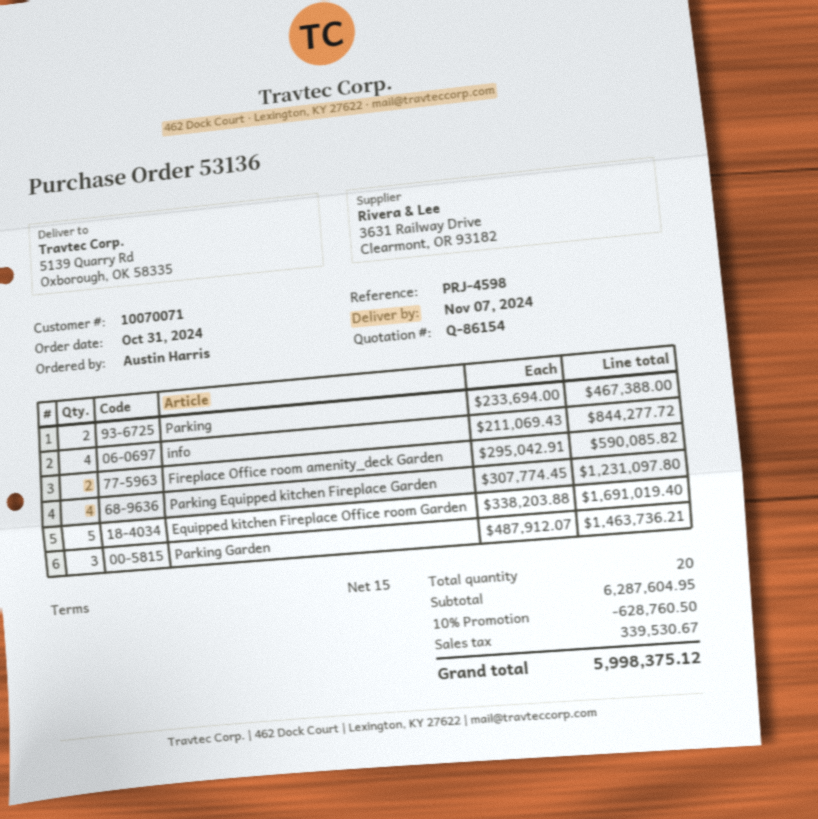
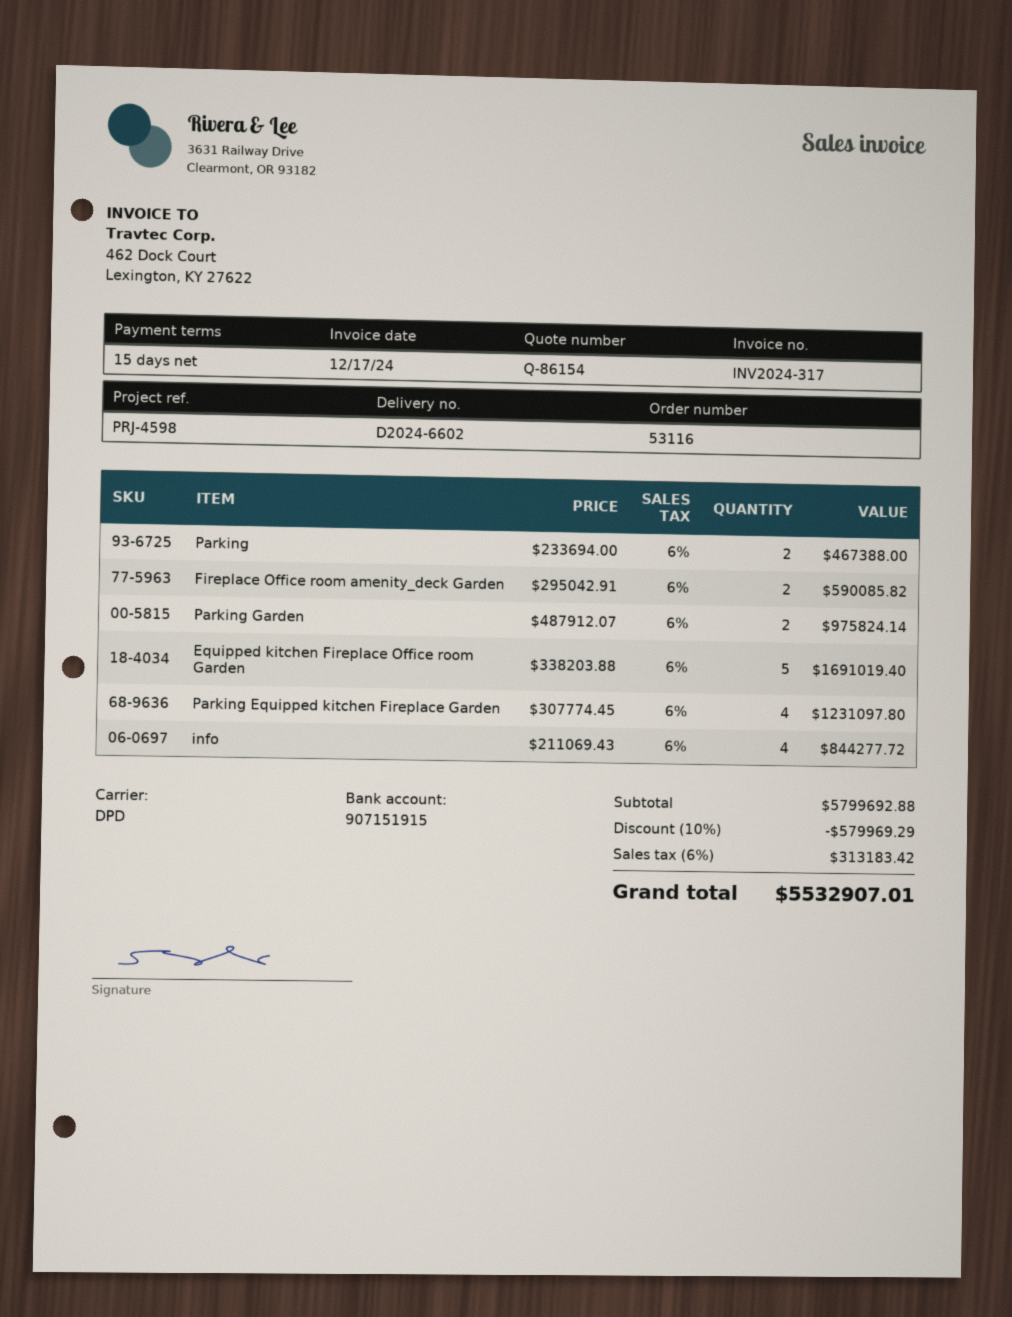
order number: 53136 -> 53116
Parking Garden: 3 x 487912.07 = 1463736.21 -> 2 x 487912.07 = 975824.14
subtotal: 6287604.95 -> 5799692.88
discount: 10% = 628760.50 -> 10% = 579969.29
tax: 339530.67 -> 313183.42
total: 5998375.12 -> 5532907.01

